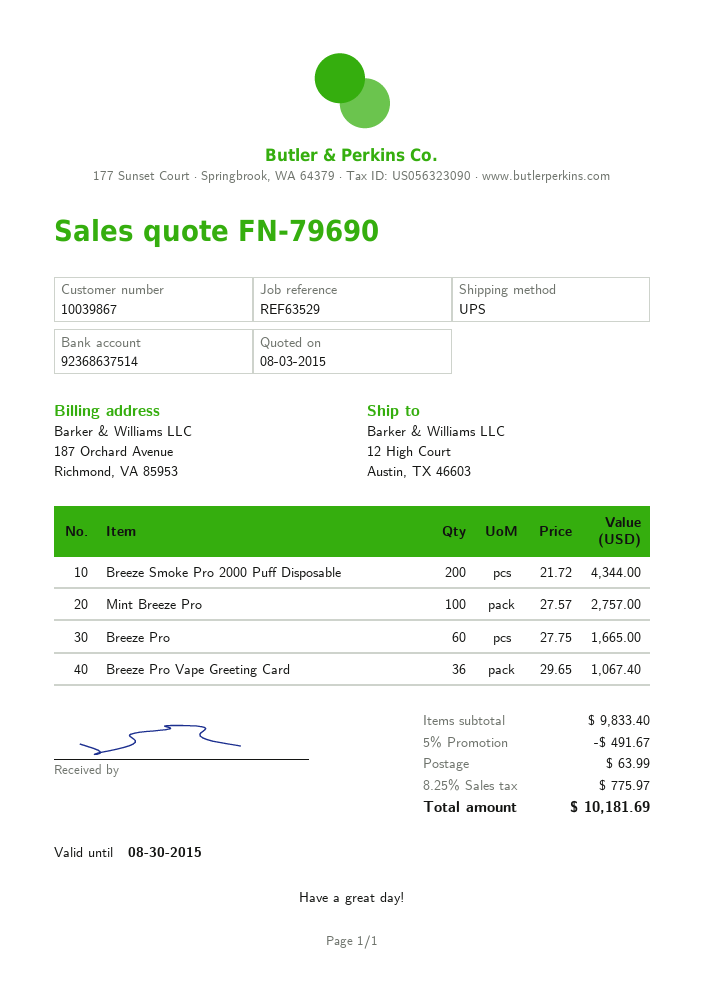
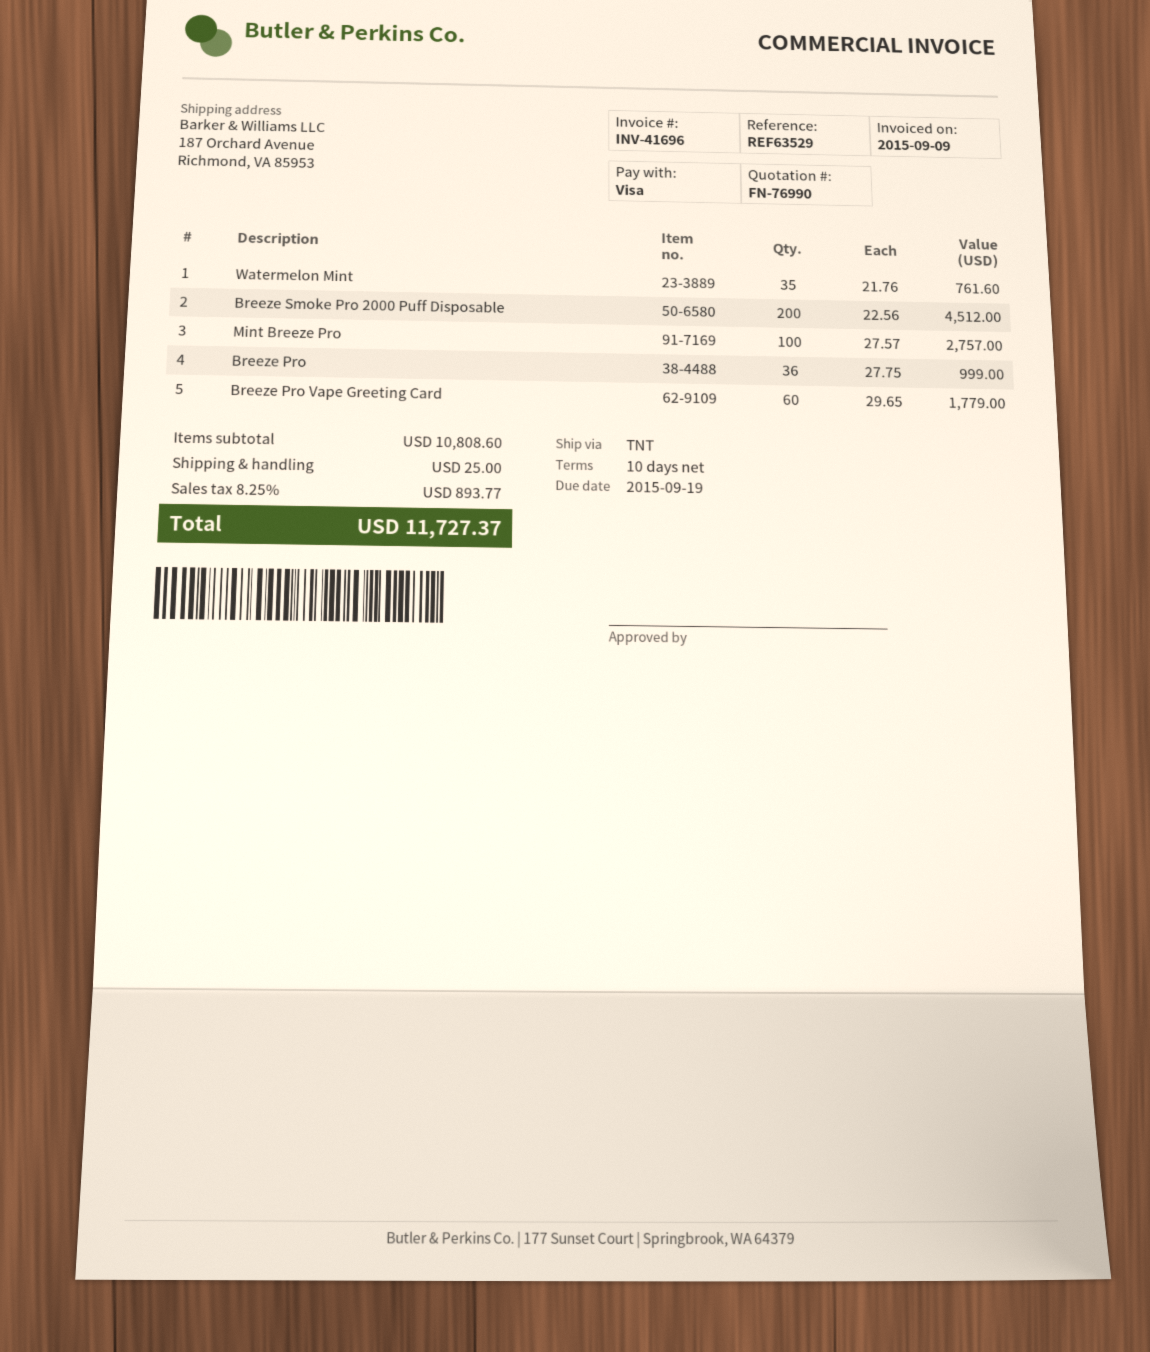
quote number: FN-79690 -> FN-76990
shipping method: UPS -> TNT
ship to: 12 High Court, Austin, TX 46603 -> 187 Orchard Avenue, Richmond, VA 85953
Breeze Smoke Pro 2000 Puff Disposable: 200 x 21.72 = 4344.00 -> 200 x 22.56 = 4512.00
Breeze Pro: 60 x 27.75 = 1665.00 -> 36 x 27.75 = 999.00
Breeze Pro Vape Greeting Card: 36 x 29.65 = 1067.40 -> 60 x 29.65 = 1779.00
Watermelon Mint: none -> 35 x 21.76 = 761.60
subtotal: 9833.40 -> 10808.60
discount: 5% = 491.67 -> none
shipping: 63.99 -> 25.00
tax: 8.25% = 775.97 -> 8.25% = 893.77
total: 10181.69 -> 11727.37

